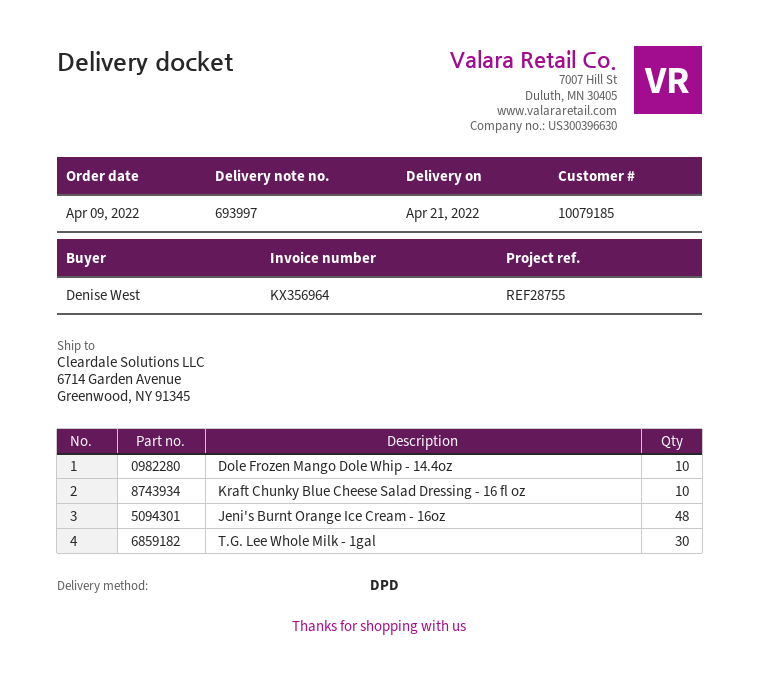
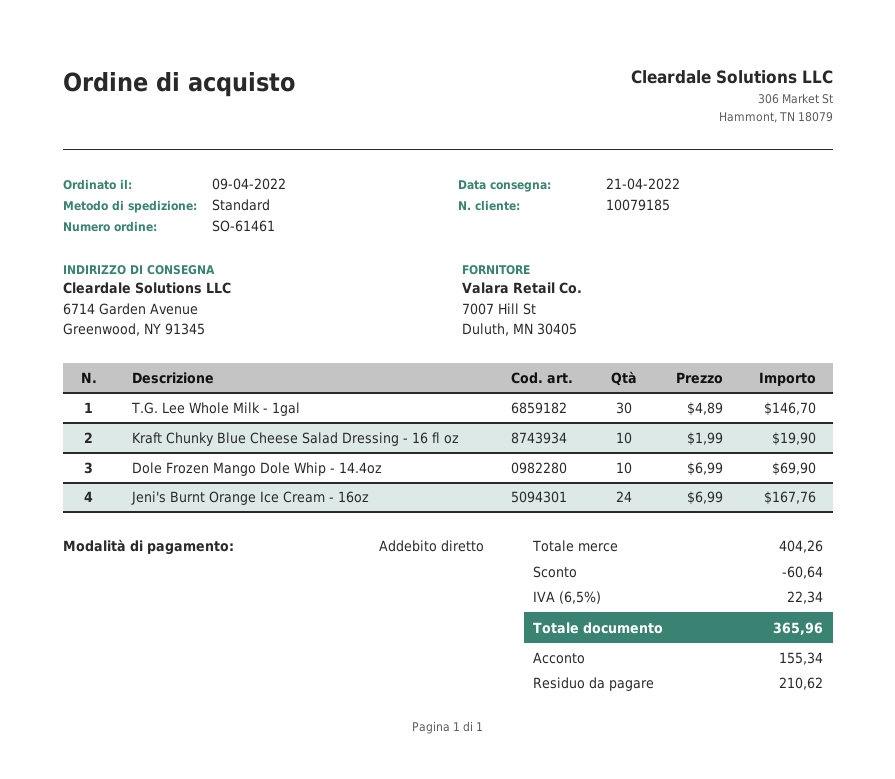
shipping method: DPD -> standard
Jeni's Burnt Orange Ice Cream - 16oz: 48 -> 24

